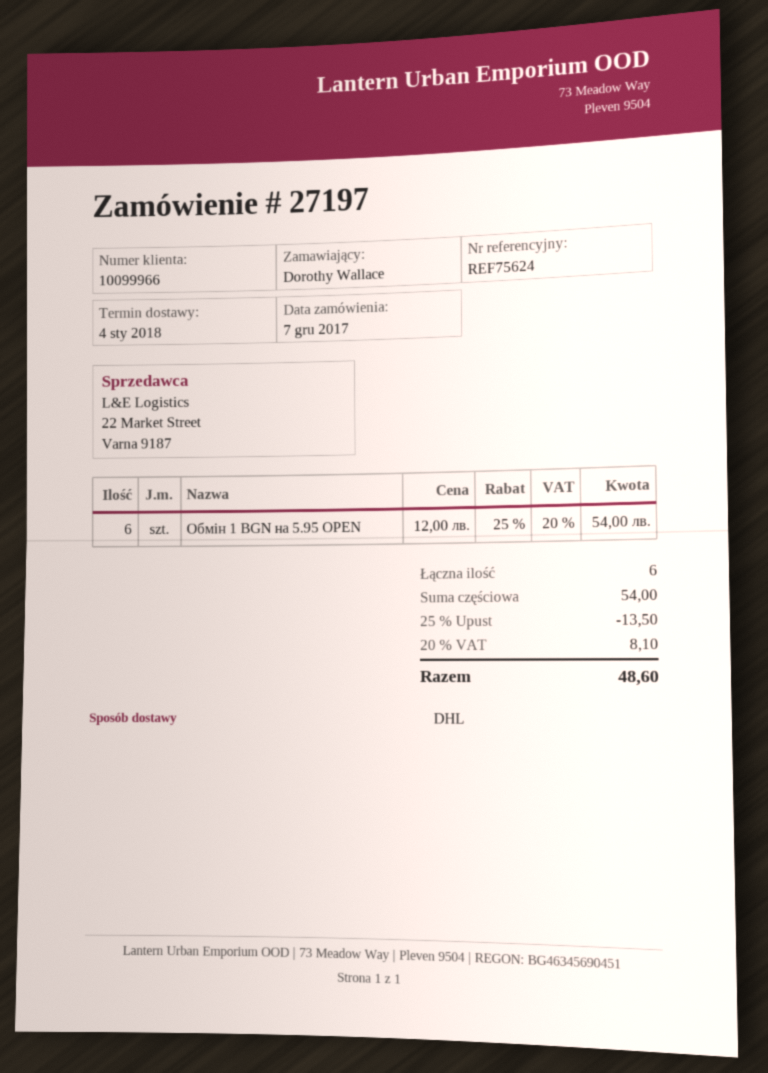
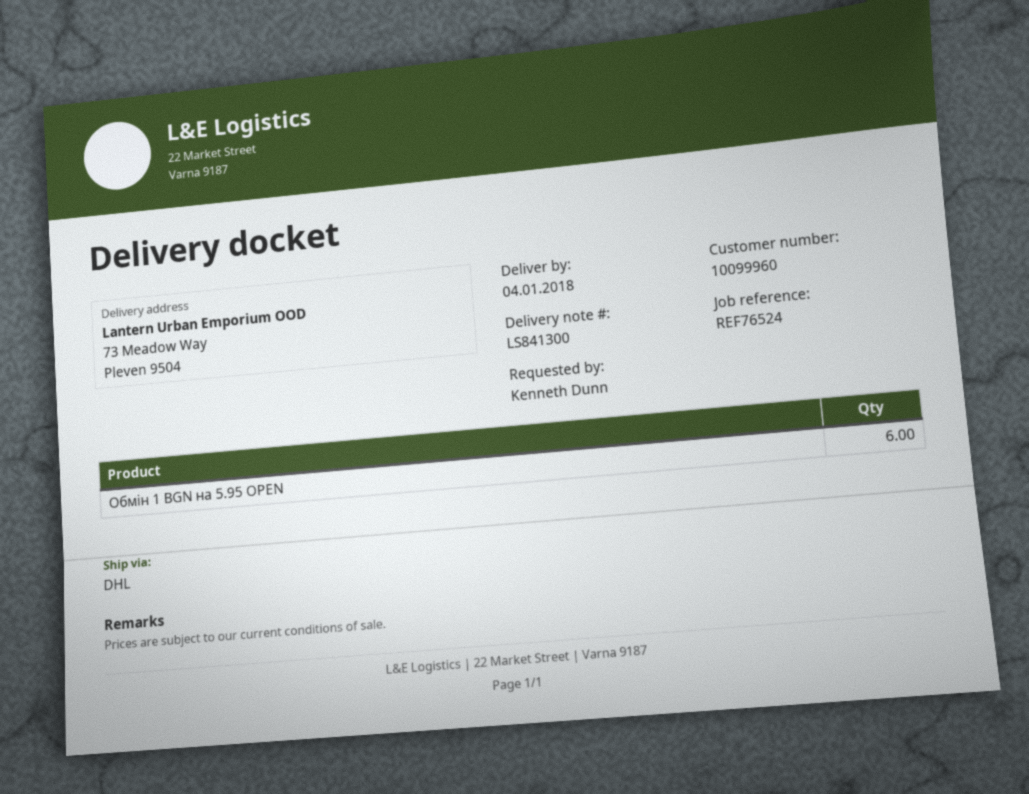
customer number: 10099966 -> 10099960
reference: REF75624 -> REF76524
ordered by: Dorothy Wallace -> Kenneth Dunn

